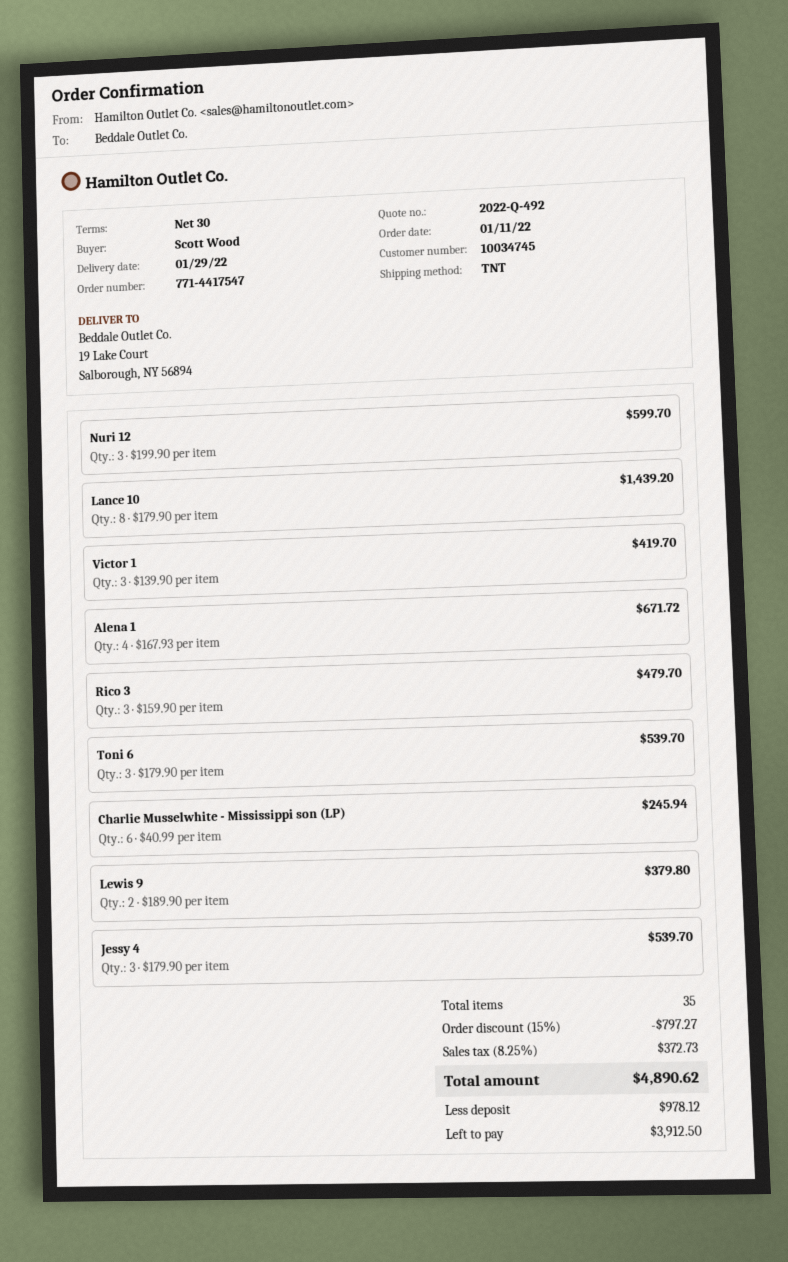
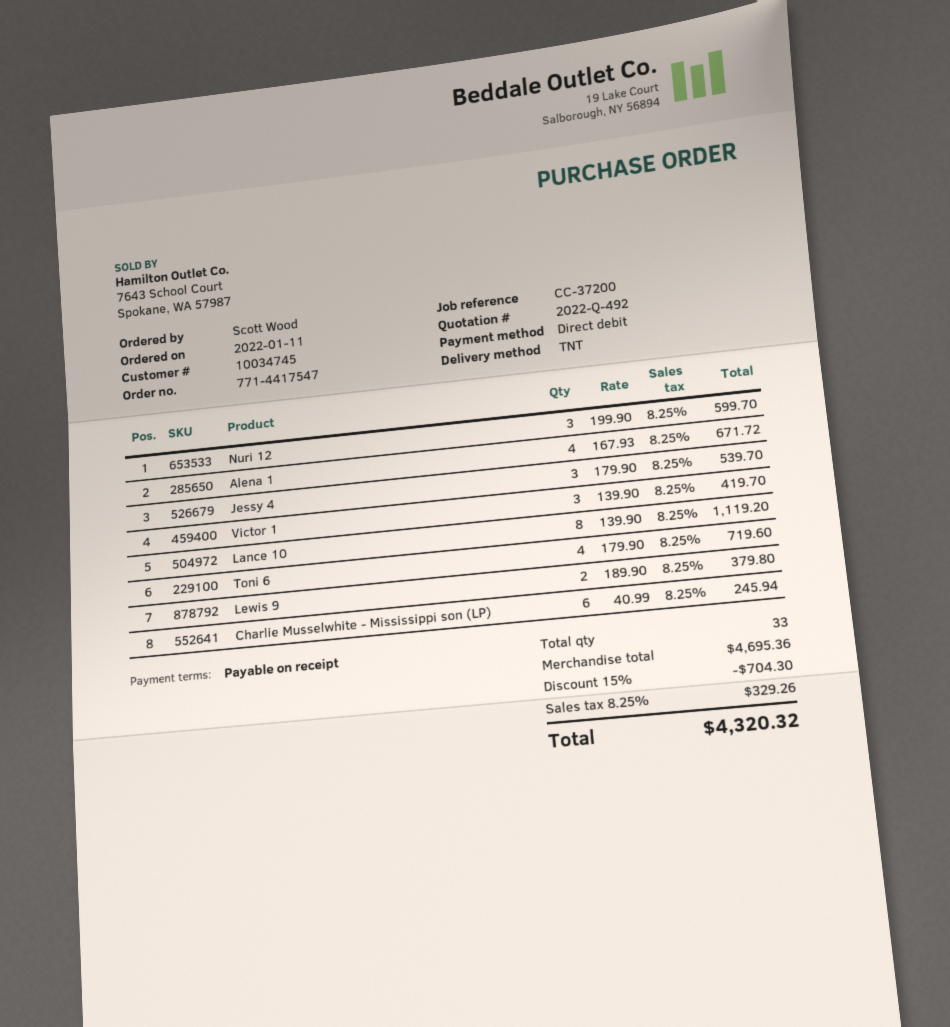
payment terms: 30 days -> on receipt
Lance 10: 8 x 179.90 = 1439.20 -> 8 x 139.90 = 1119.20
Rico 3: 3 x 159.90 = 479.70 -> none
Toni 6: 3 x 179.90 = 539.70 -> 4 x 179.90 = 719.60
total quantity: 35 -> 33
discount: 15% = 797.27 -> 15% = 704.30
tax: 8.25% = 372.73 -> 8.25% = 329.26
total: 4890.62 -> 4320.32

